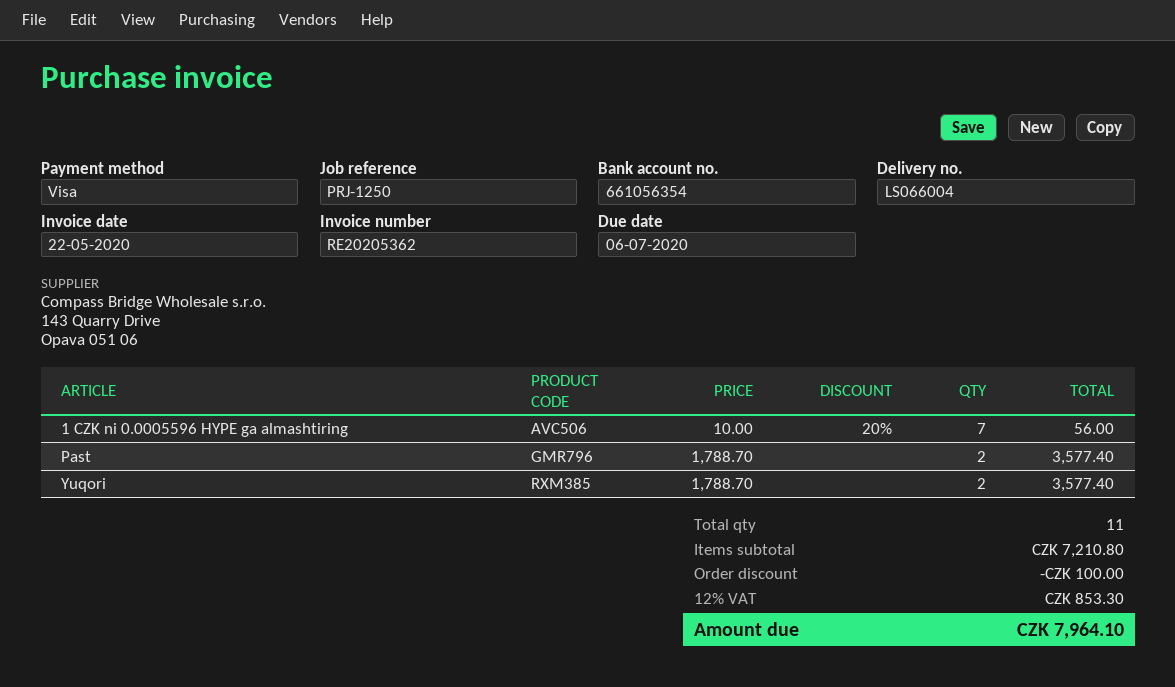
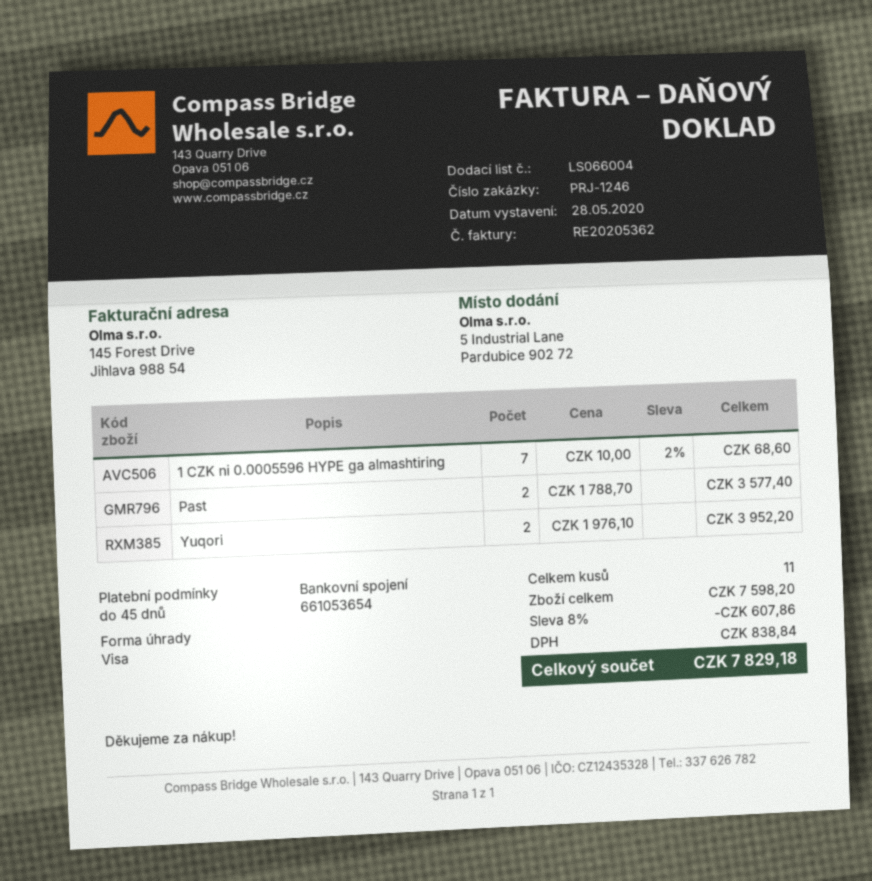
invoice date: 2020-05-22 -> 2020-05-28
reference: PRJ-1250 -> PRJ-1246
bank account: 661056354 -> 661053654
1 CZK ni 0.0005596 HYPE ga almashtiring: 7 x 10.00 - 20% = 56.00 -> 7 x 10.00 - 2% = 68.60
Yuqori: 2 x 1788.70 = 3577.40 -> 2 x 1976.10 = 3952.20
subtotal: 7210.80 -> 7598.20
discount: 100.00 -> 607.86
tax: 853.30 -> 838.84
total: 7964.10 -> 7829.18

